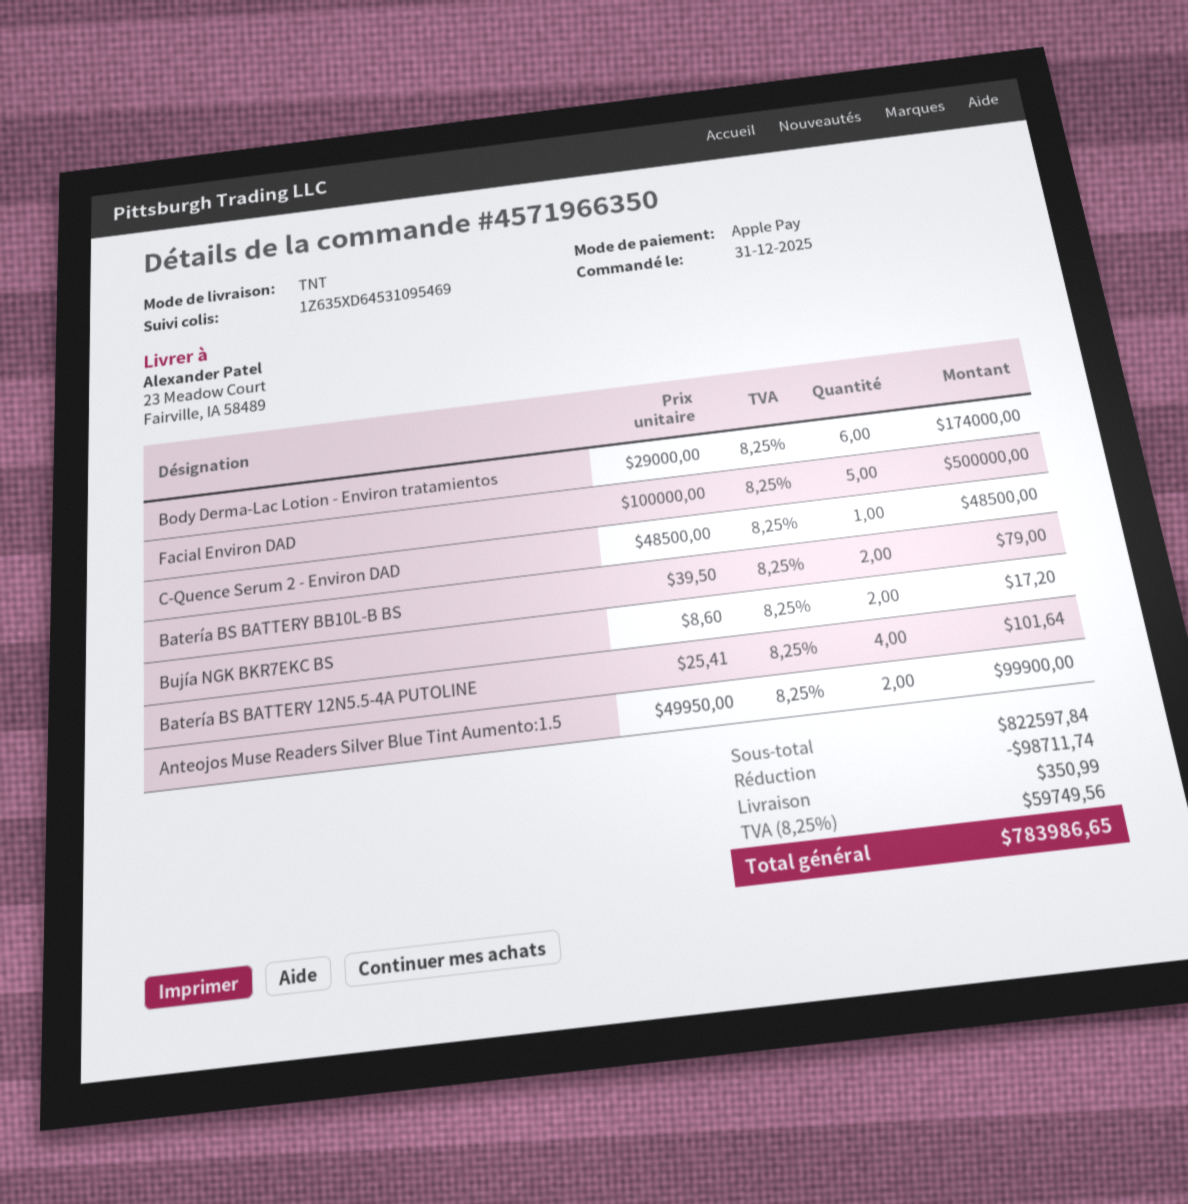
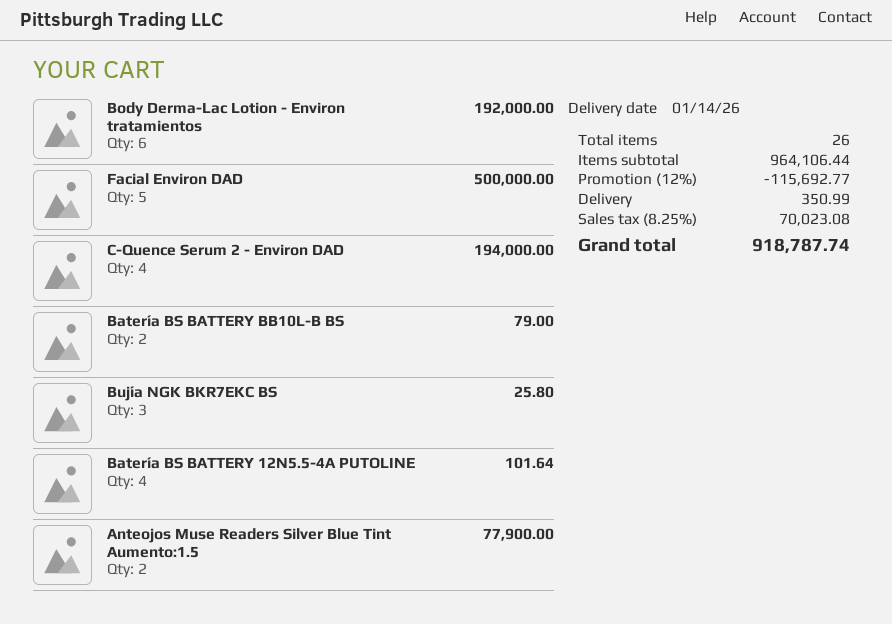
Body Derma-Lac Lotion - Environ tratamientos: 6 for 174000.00 -> 6 for 192000.00
C-Quence Serum 2 - Environ DAD: 1 for 48500.00 -> 4 for 194000.00
Bujía NGK BKR7EKC BS: 2 for 17.20 -> 3 for 25.80
Anteojos Muse Readers Silver Blue Tint Aumento:1.5: 2 for 99900.00 -> 2 for 77900.00
subtotal: 822597.84 -> 964106.44
discount: 98711.74 -> 115692.77
tax: 8.25% = 59749.56 -> 8.25% = 70023.08
total: 783986.65 -> 918787.74

